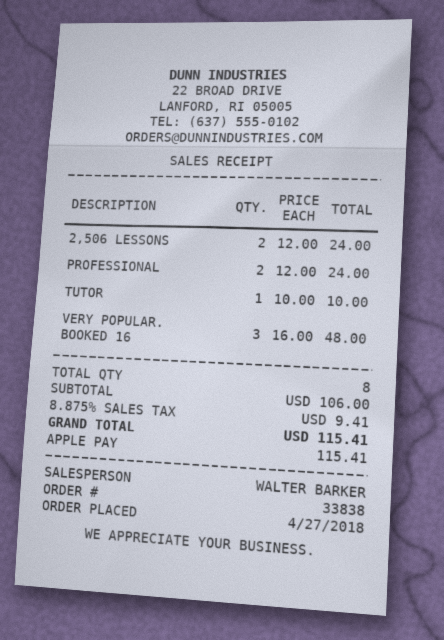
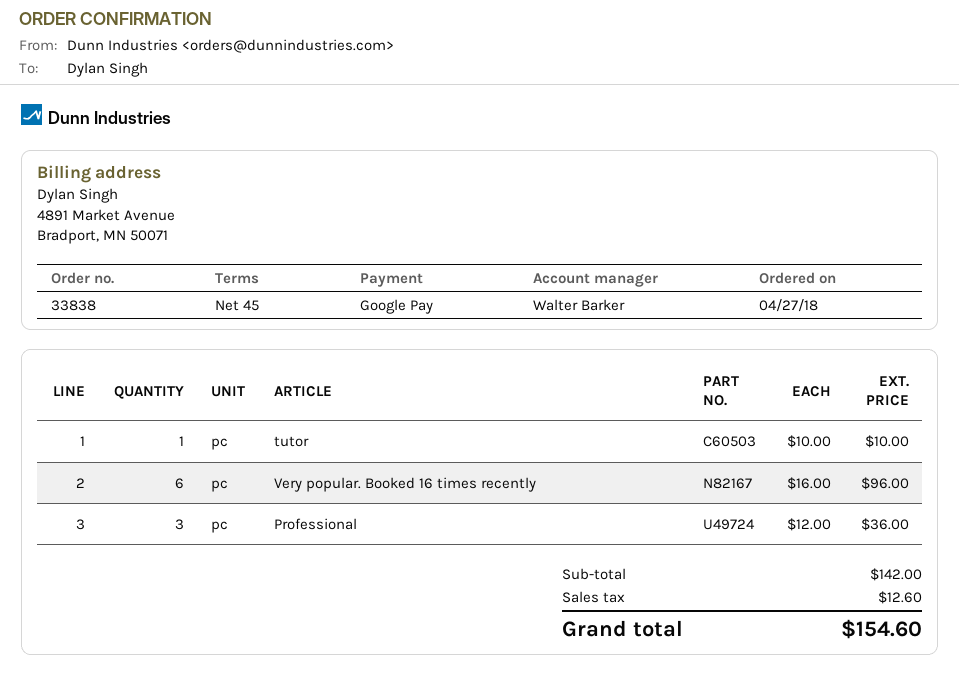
payment method: Apple Pay -> Google Pay
2,506 LESSONS: 2 x 12.00 = 24.00 -> none
PROFESSIONAL: 2 x 12.00 = 24.00 -> 3 x 12.00 = 36.00
VERY POPULAR. BOOKED 16: 3 x 16.00 = 48.00 -> 6 x 16.00 = 96.00
subtotal: 106.00 -> 142.00
tax: 9.41 -> 12.60
total: 115.41 -> 154.60

